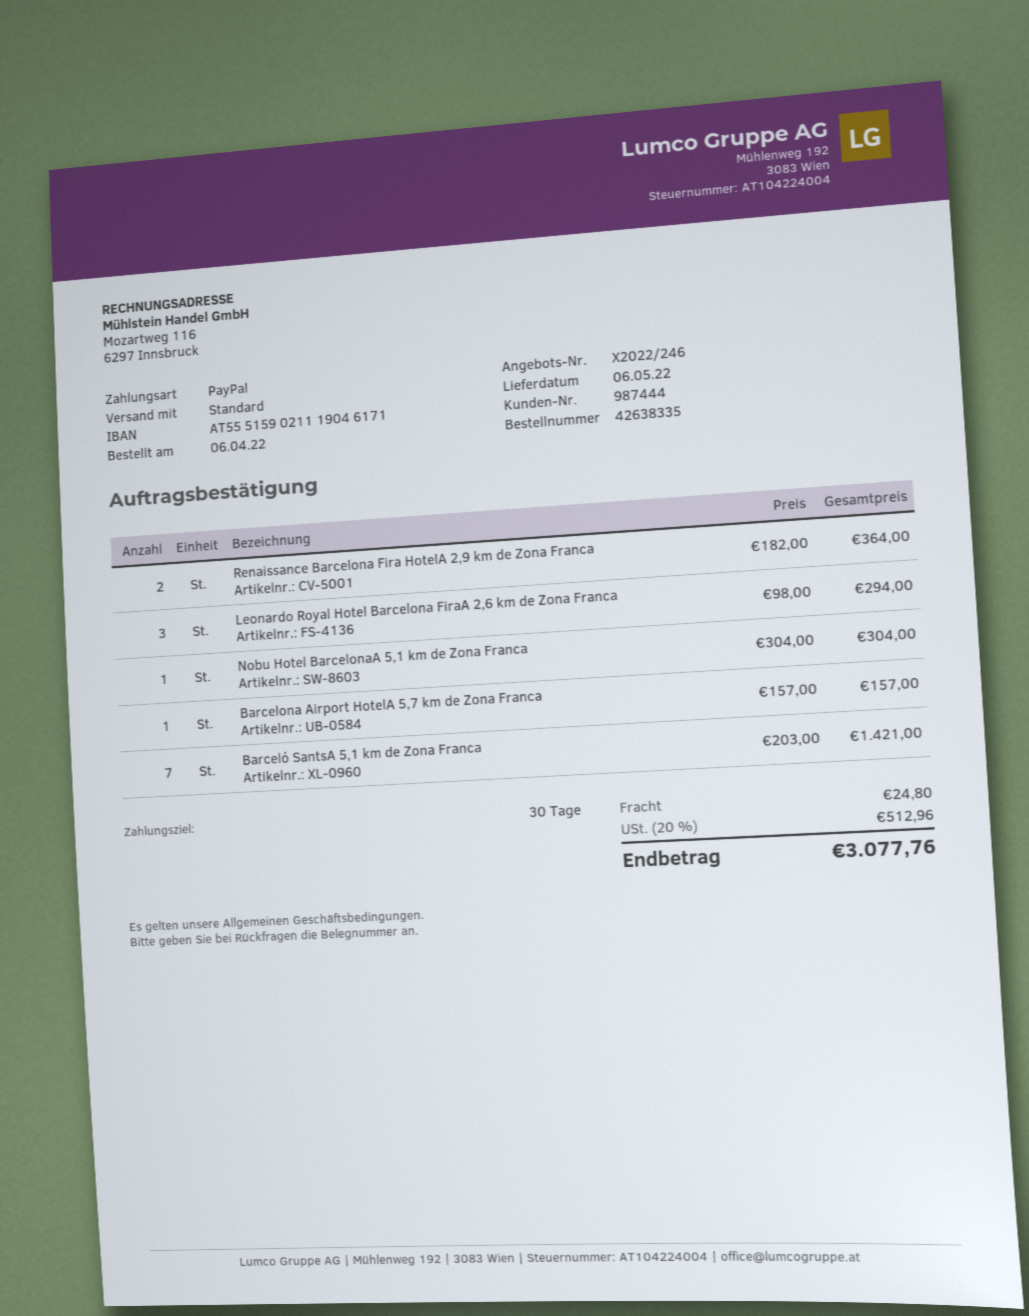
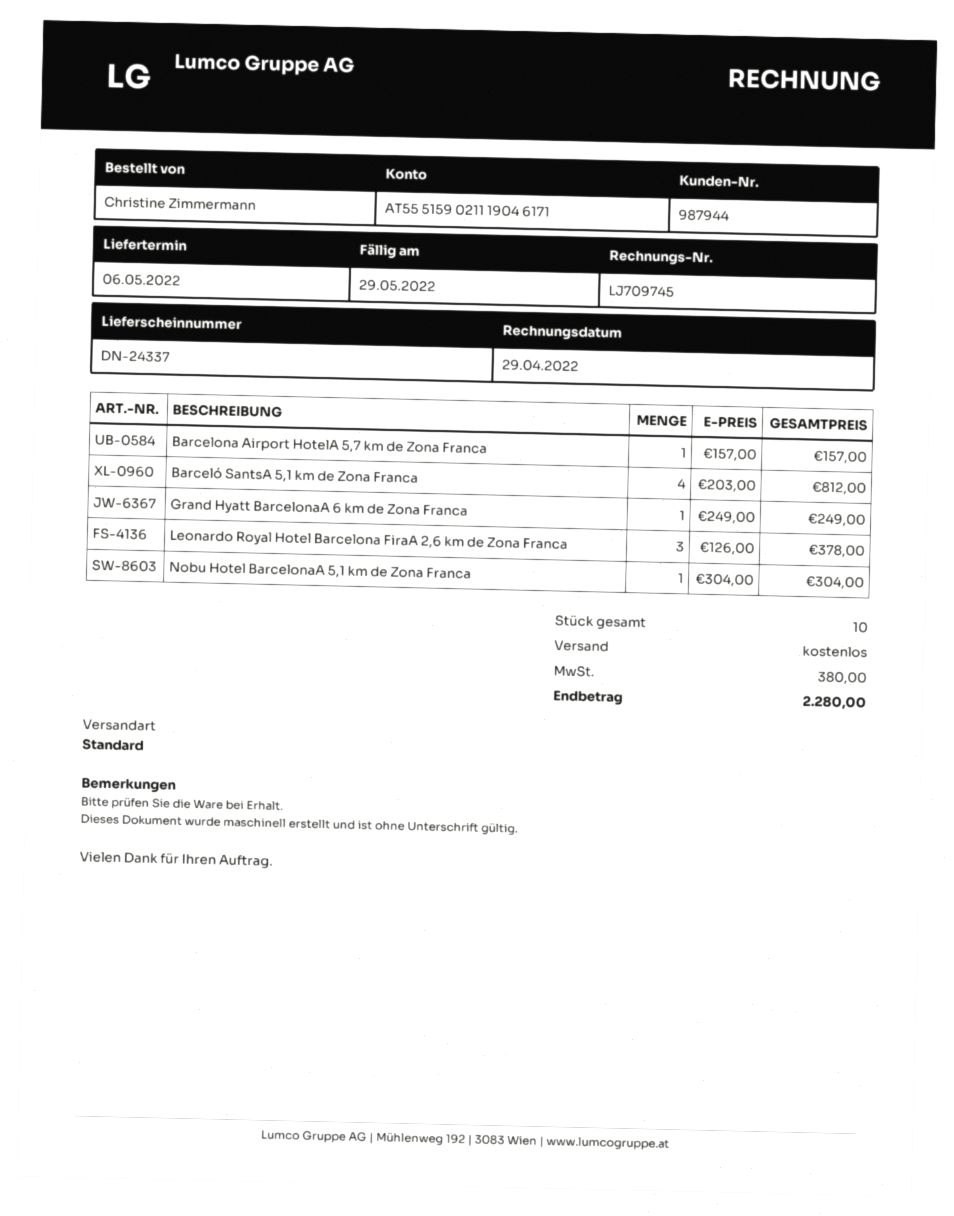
customer number: 987444 -> 987944
Renaissance Barcelona Fira HotelA 2,9 km de Zona Franca: 2 x 182.00 = 364.00 -> none
Leonardo Royal Hotel Barcelona FiraA 2,6 km de Zona Franca: 3 x 98.00 = 294.00 -> 3 x 126.00 = 378.00
Barceló SantsA 5,1 km de Zona Franca: 7 x 203.00 = 1421.00 -> 4 x 203.00 = 812.00
Grand Hyatt BarcelonaA 6 km de Zona Franca: none -> 1 x 249.00 = 249.00
shipping: 24.80 -> 0.00
tax: 512.96 -> 380.00
total: 3077.76 -> 2280.00

